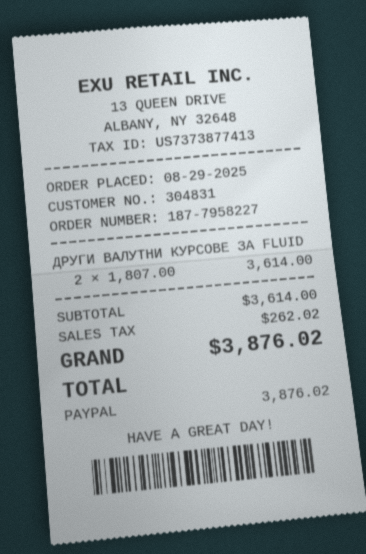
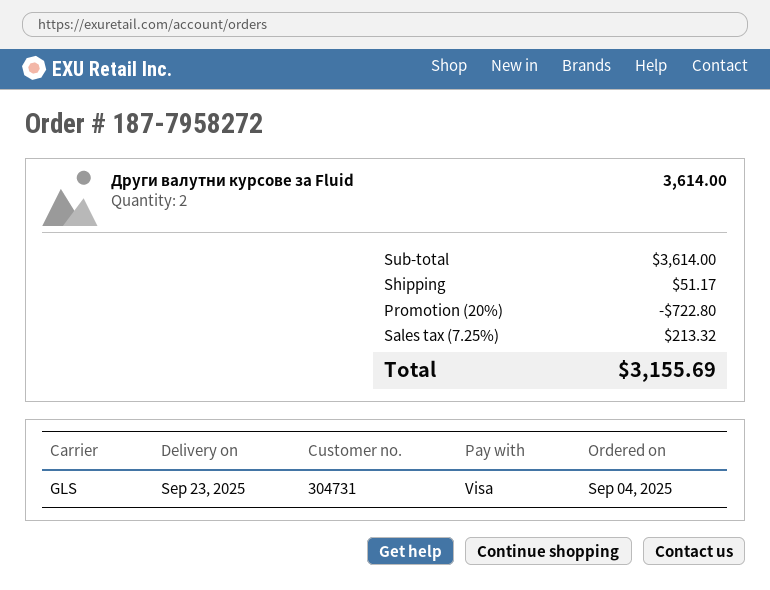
order number: 187-7958227 -> 187-7958272
order date: 2025-08-29 -> 2025-09-04
customer number: 304831 -> 304731
payment method: PayPal -> Visa
discount: none -> 20% = 722.80
shipping: none -> 51.17
tax: 262.02 -> 213.32
total: 3876.02 -> 3155.69

